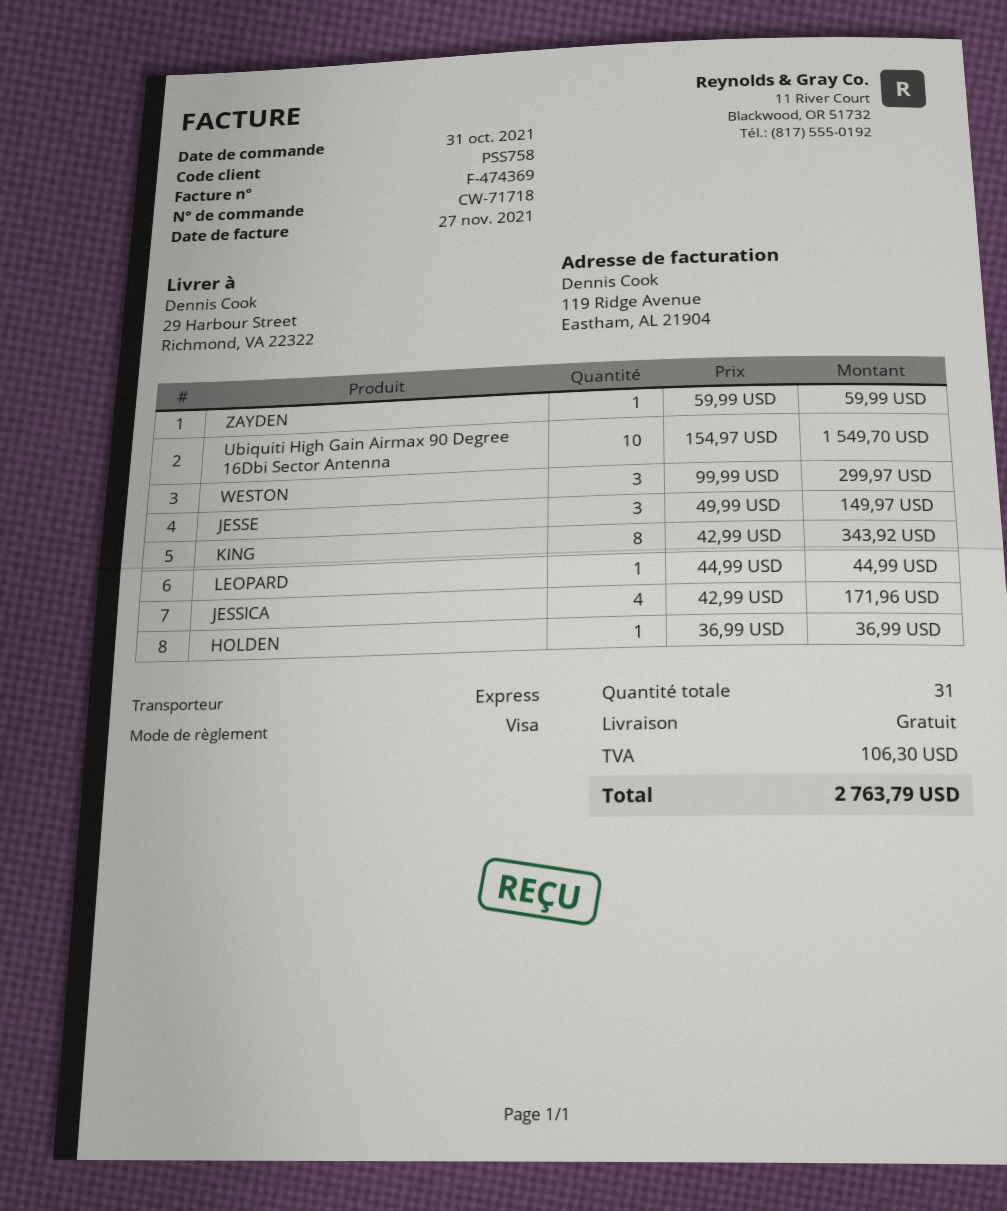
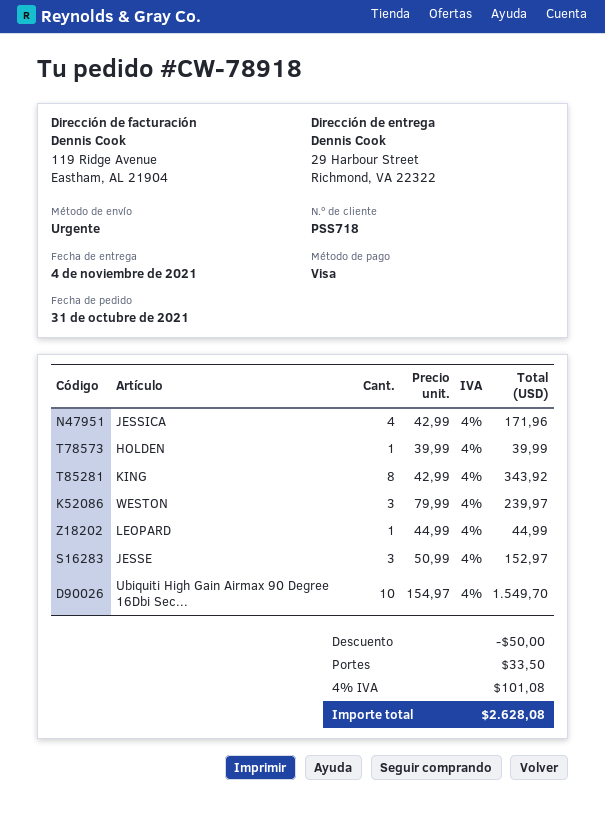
order number: CW-71718 -> CW-78918
customer number: PSS758 -> PSS718
ZAYDEN: 1 x 59.99 = 59.99 -> none
WESTON: 3 x 99.99 = 299.97 -> 3 x 79.99 = 239.97
JESSE: 3 x 49.99 = 149.97 -> 3 x 50.99 = 152.97
HOLDEN: 1 x 36.99 = 36.99 -> 1 x 39.99 = 39.99
discount: none -> 50.00
shipping: 0.00 -> 33.50
tax: 106.30 -> 101.08
total: 2763.79 -> 2628.08

